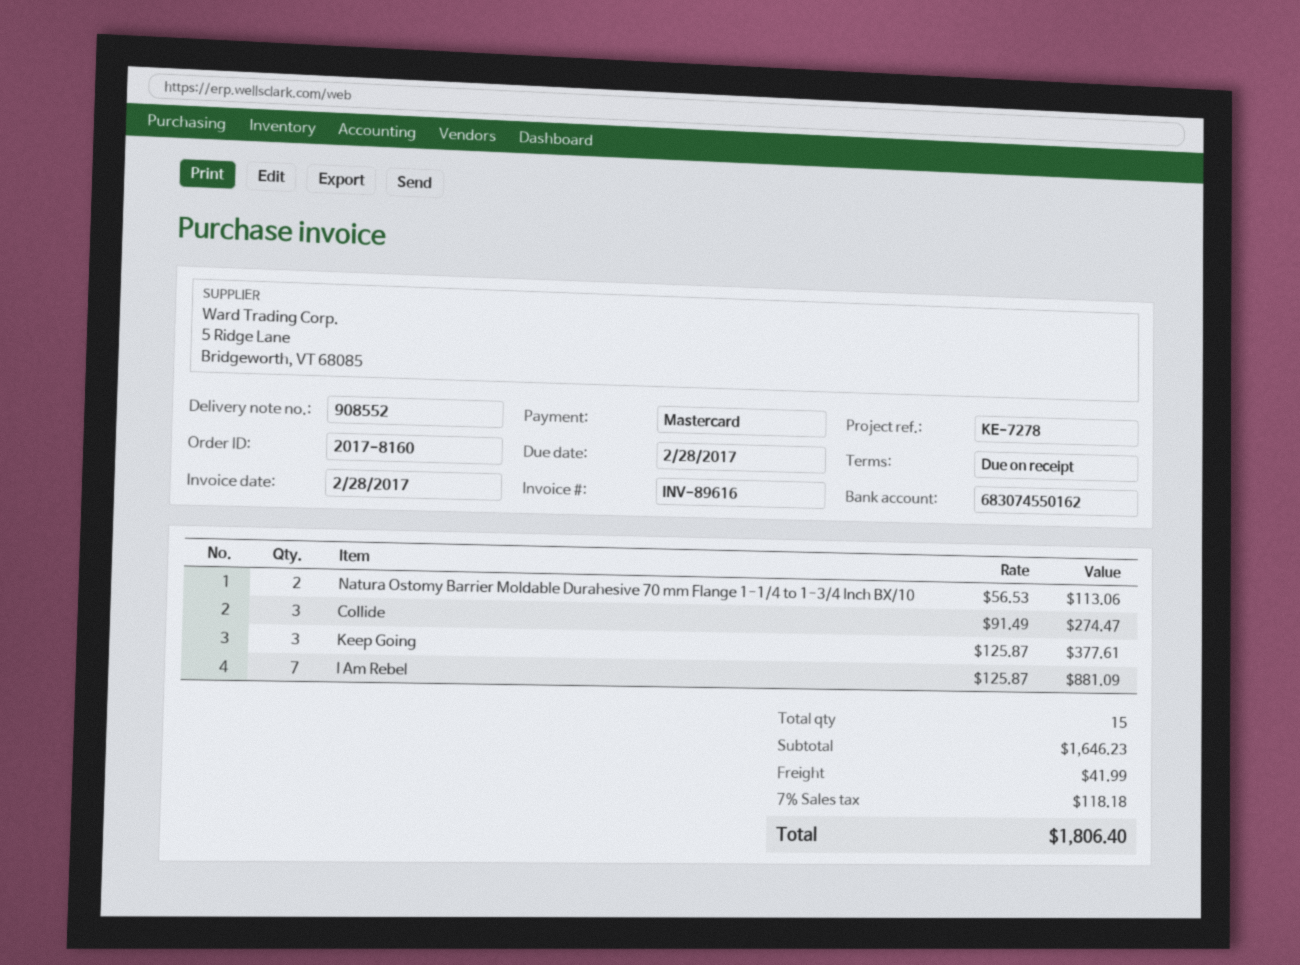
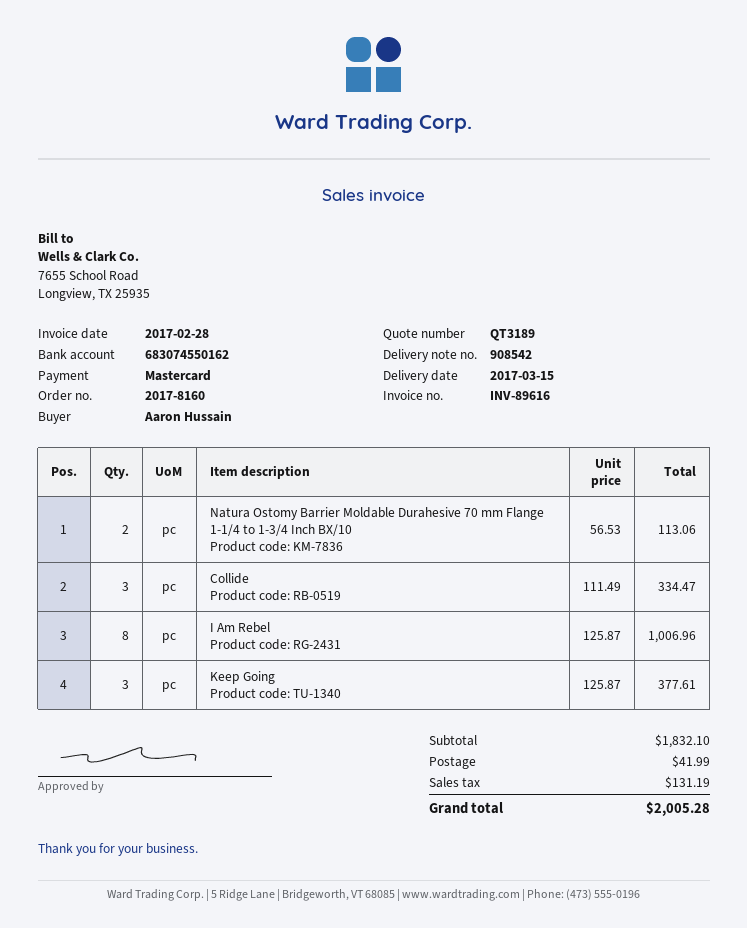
delivery note number: 908552 -> 908542
Collide: 3 x 91.49 = 274.47 -> 3 x 111.49 = 334.47
I Am Rebel: 7 x 125.87 = 881.09 -> 8 x 125.87 = 1006.96
subtotal: 1646.23 -> 1832.10
tax: 118.18 -> 131.19
total: 1806.40 -> 2005.28

